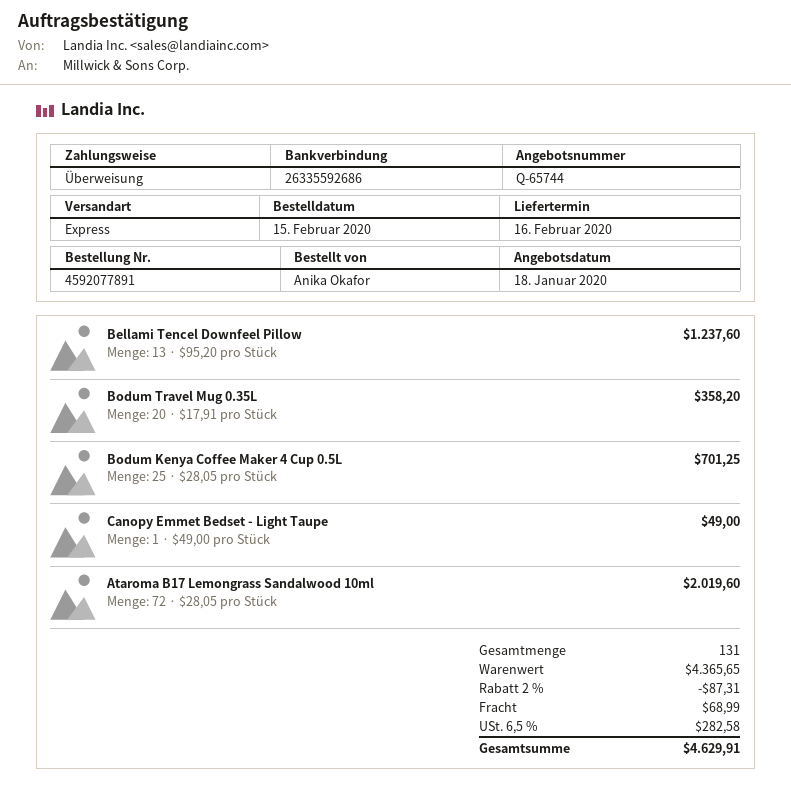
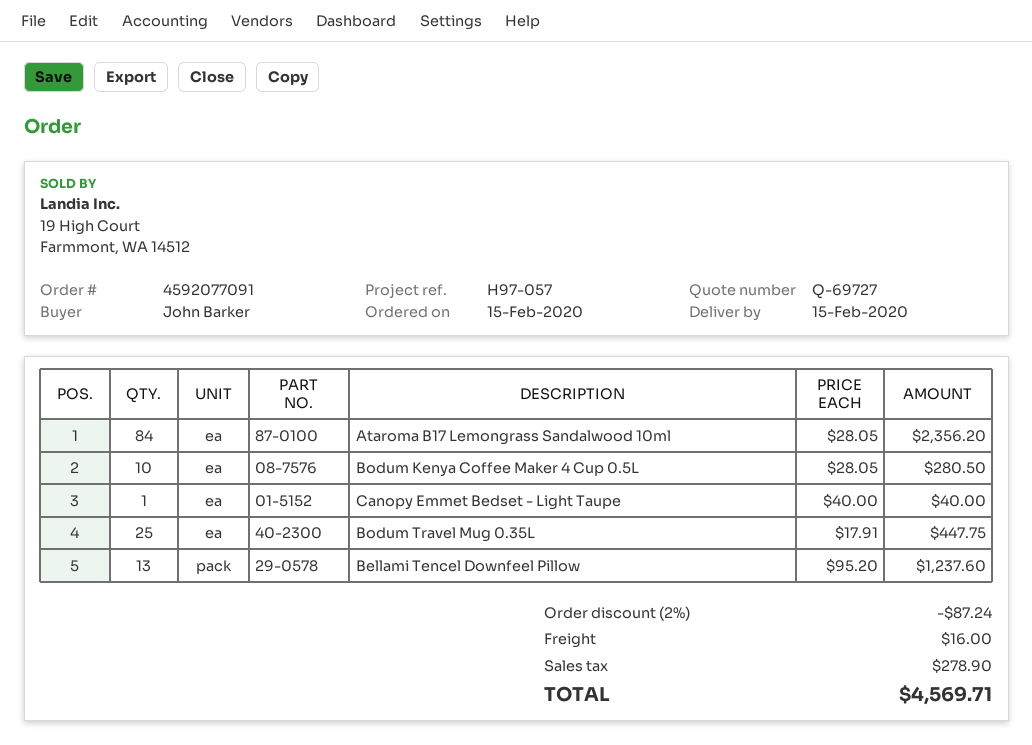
quote number: Q-65744 -> Q-69727
order number: 4592077891 -> 4592077091
delivery date: 2020-02-16 -> 2020-02-15
ordered by: Anika Okafor -> John Barker
Bodum Travel Mug 0.35L: 20 x 17.91 = 358.20 -> 25 x 17.91 = 447.75
Bodum Kenya Coffee Maker 4 Cup 0.5L: 25 x 28.05 = 701.25 -> 10 x 28.05 = 280.50
Canopy Emmet Bedset - Light Taupe: 1 x 49.00 = 49.00 -> 1 x 40.00 = 40.00
Ataroma B17 Lemongrass Sandalwood 10ml: 72 x 28.05 = 2019.60 -> 84 x 28.05 = 2356.20
discount: 2% = 87.31 -> 2% = 87.24
shipping: 68.99 -> 16.00
tax: 282.58 -> 278.90
total: 4629.91 -> 4569.71

